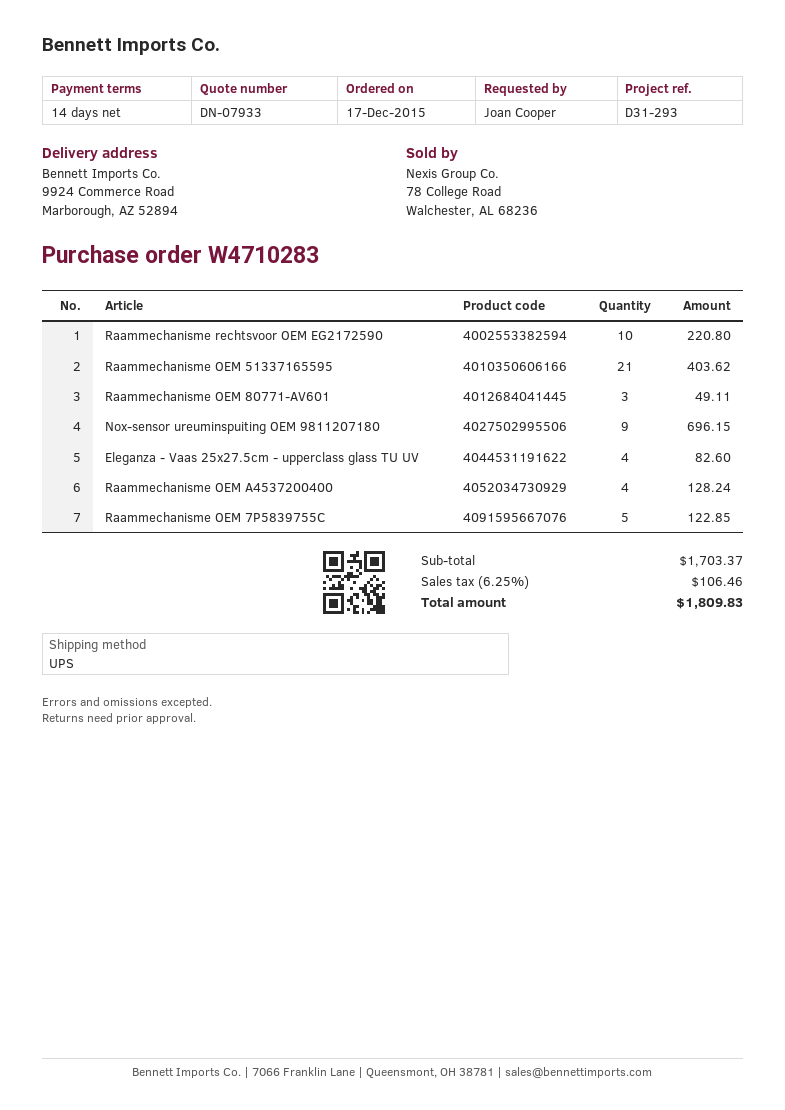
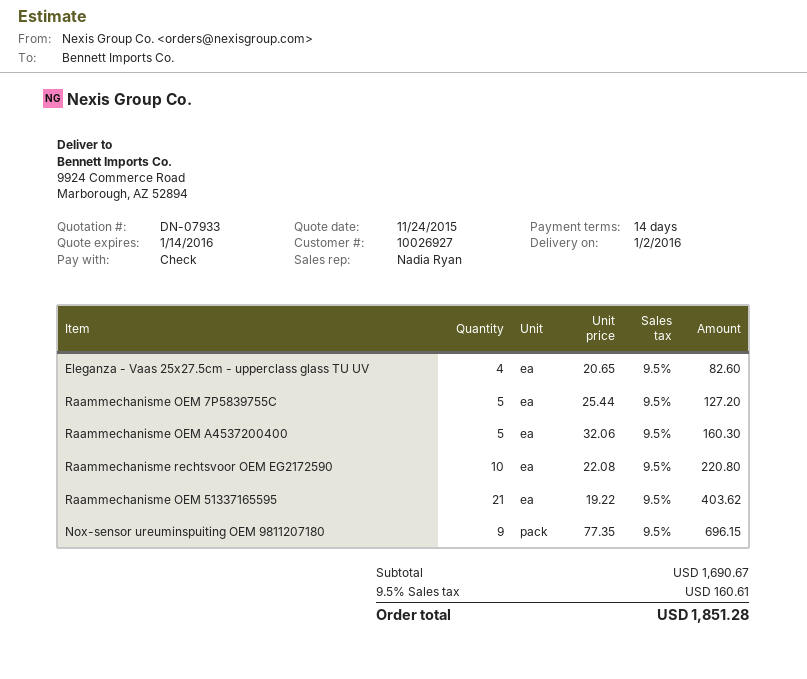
Raammechanisme OEM 80771-AV601: 3 for 49.11 -> none
Raammechanisme OEM A4537200400: 4 for 128.24 -> 5 for 160.30
Raammechanisme OEM 7P5839755C: 5 for 122.85 -> 5 for 127.20
subtotal: 1703.37 -> 1690.67
tax: 6.25% = 106.46 -> 9.5% = 160.61
total: 1809.83 -> 1851.28

